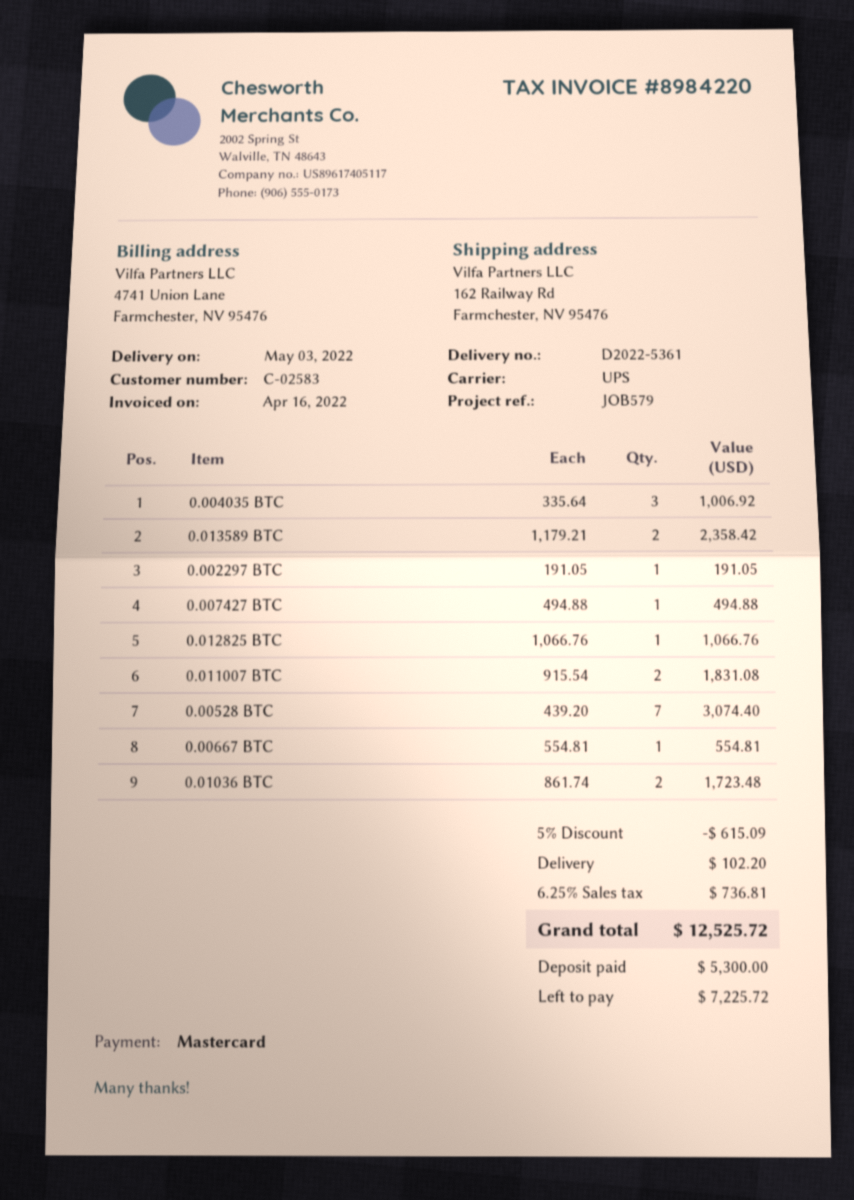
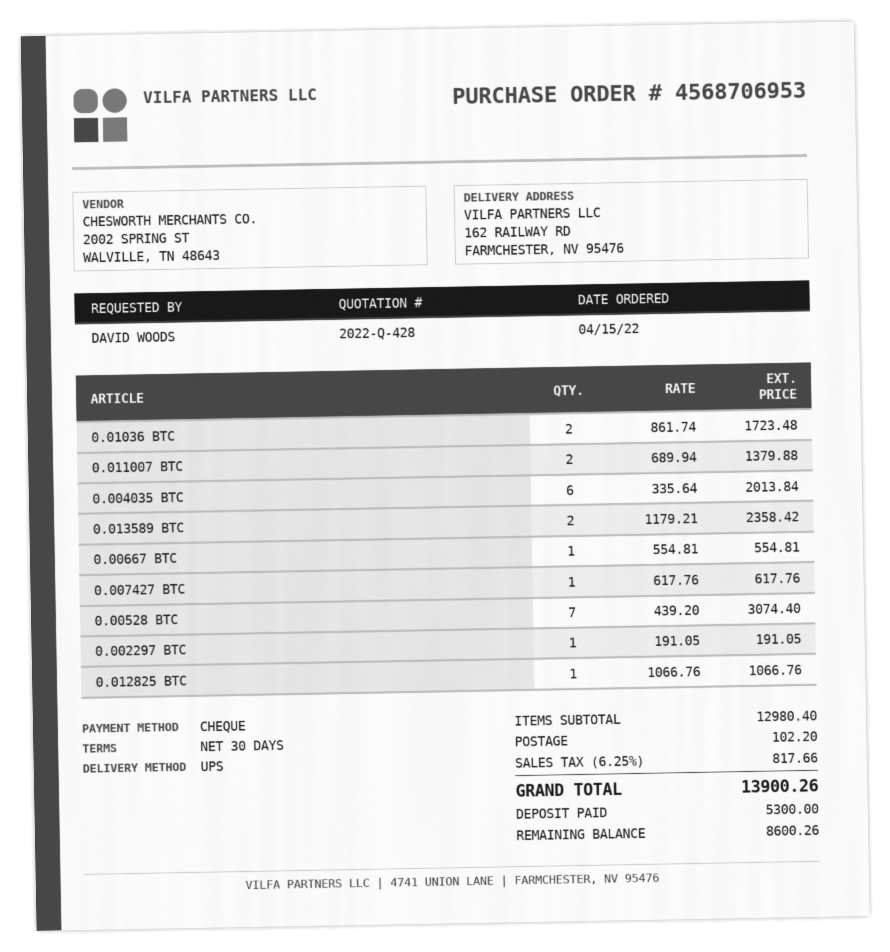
payment method: Mastercard -> cheque
0.004035 BTC: 3 x 335.64 = 1006.92 -> 6 x 335.64 = 2013.84
0.007427 BTC: 1 x 494.88 = 494.88 -> 1 x 617.76 = 617.76
0.011007 BTC: 2 x 915.54 = 1831.08 -> 2 x 689.94 = 1379.88
discount: 5% = 615.09 -> none
tax: 6.25% = 736.81 -> 6.25% = 817.66
total: 12525.72 -> 13900.26
balance: 7225.72 -> 8600.26

